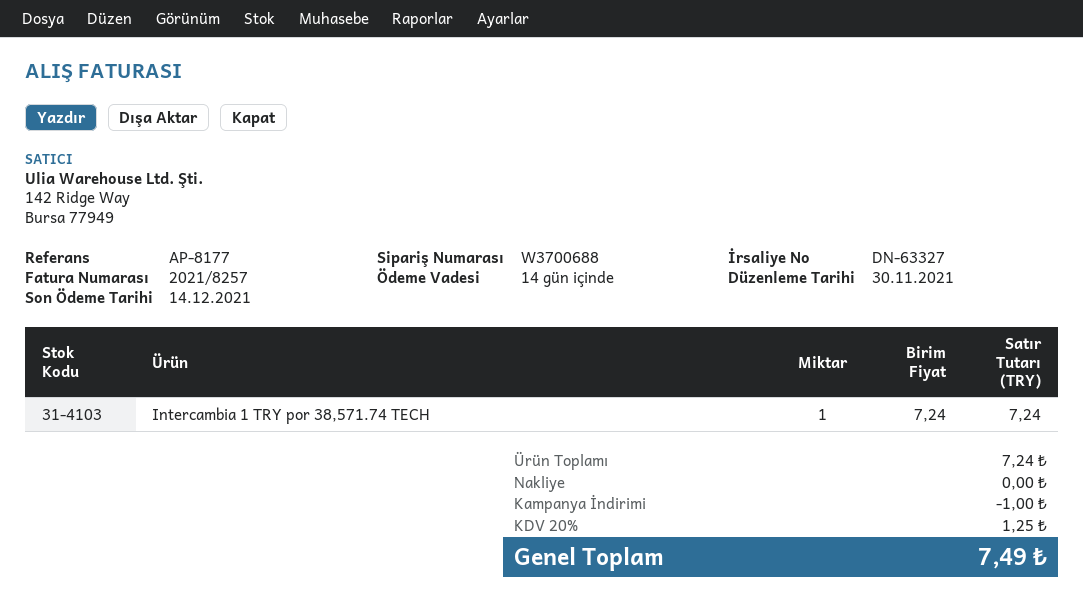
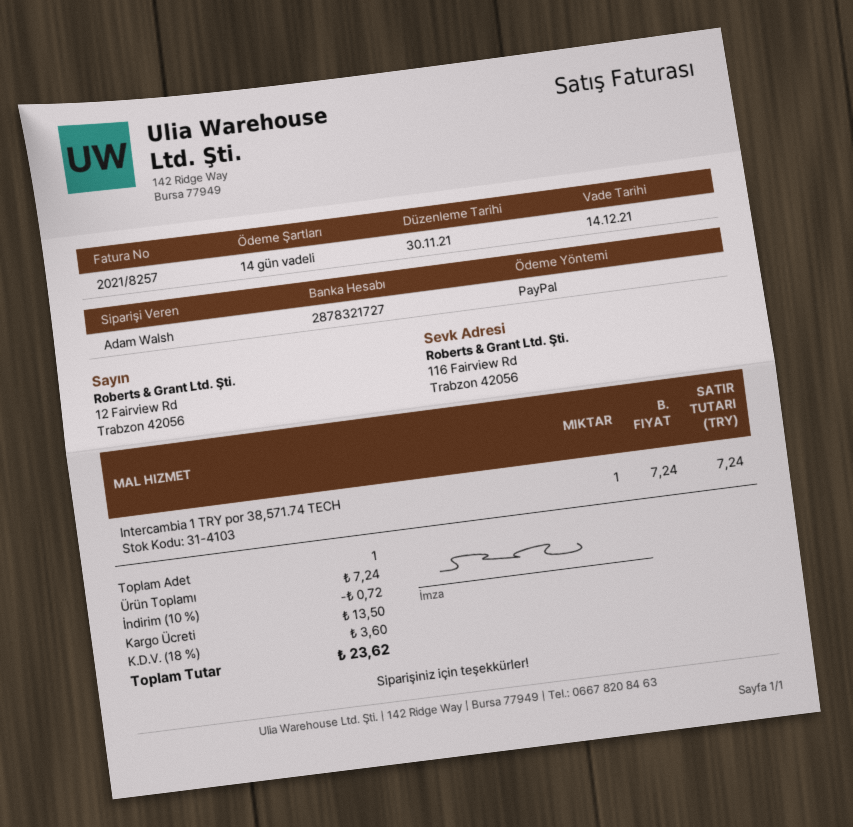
discount: 1.00 -> 0.72
shipping: 0.00 -> 13.50
tax: 20% = 1.25 -> 18% = 3.60
total: 7.49 -> 23.62

